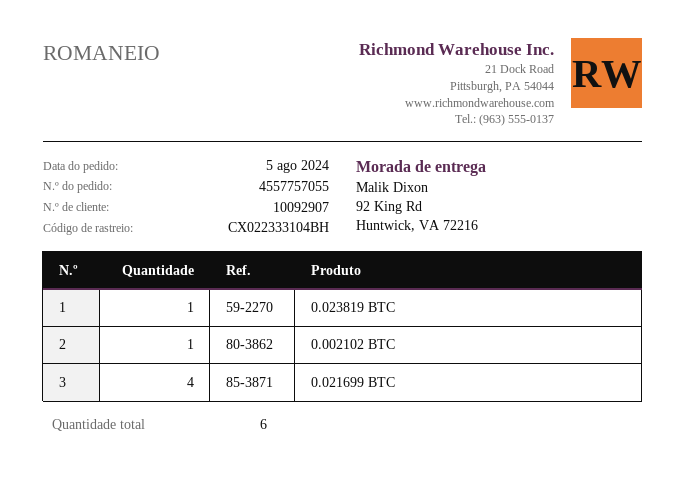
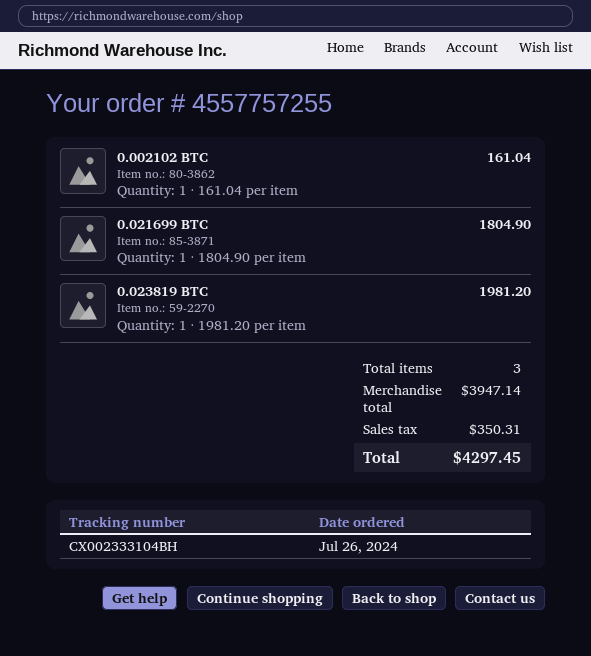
order number: 4557757055 -> 4557757255
order date: 2024-08-05 -> 2024-07-26
tracking number: CX022333104BH -> CX002333104BH
0.021699 BTC: 4 -> 1
total quantity: 6 -> 3

